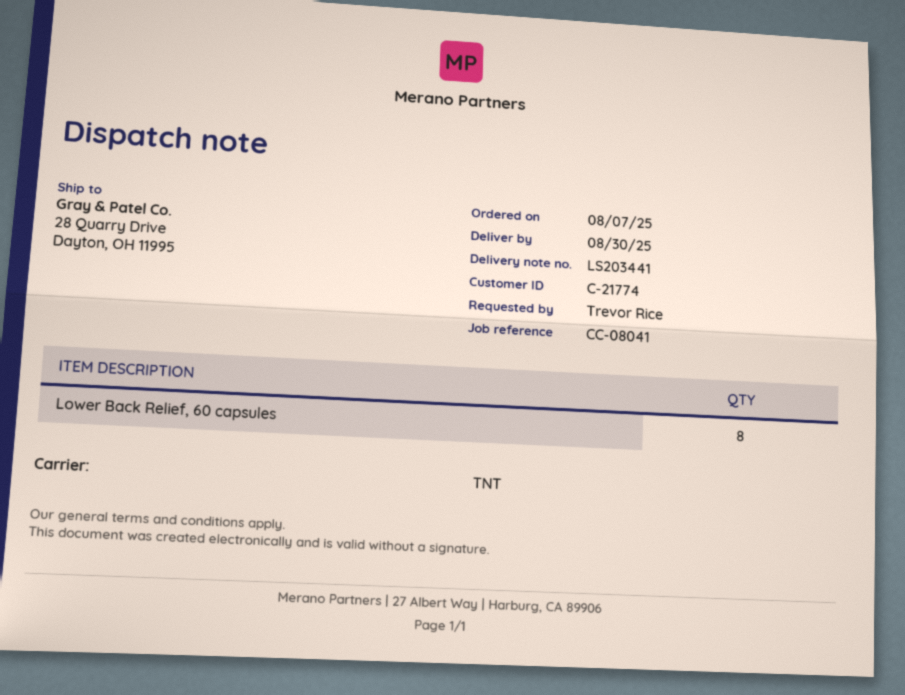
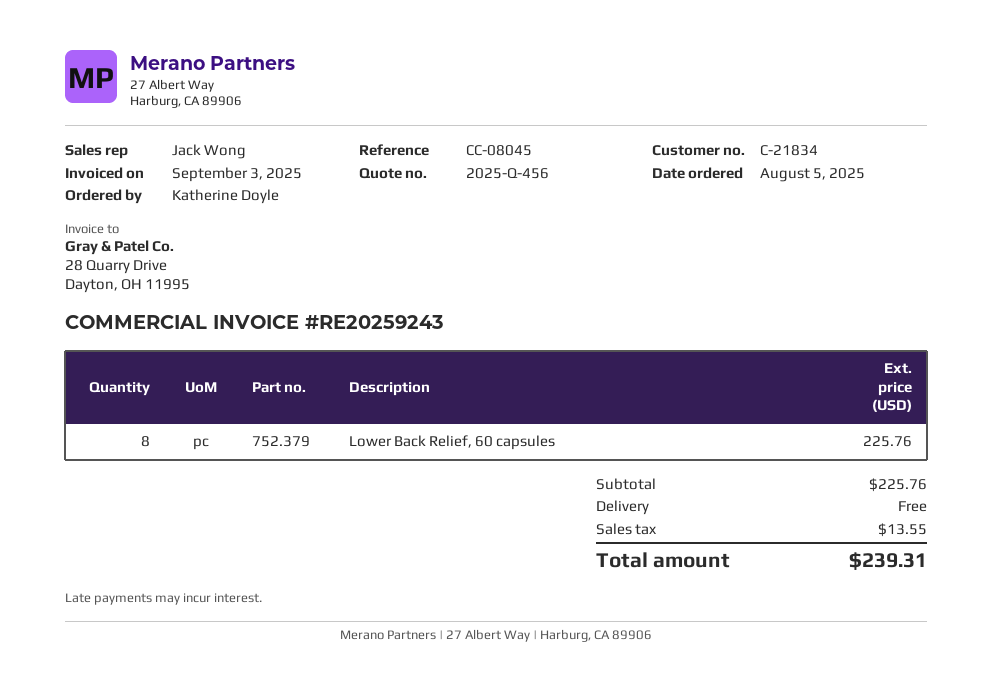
order date: 2025-08-07 -> 2025-08-05
customer number: C-21774 -> C-21834
reference: CC-08041 -> CC-08045
ordered by: Trevor Rice -> Katherine Doyle

